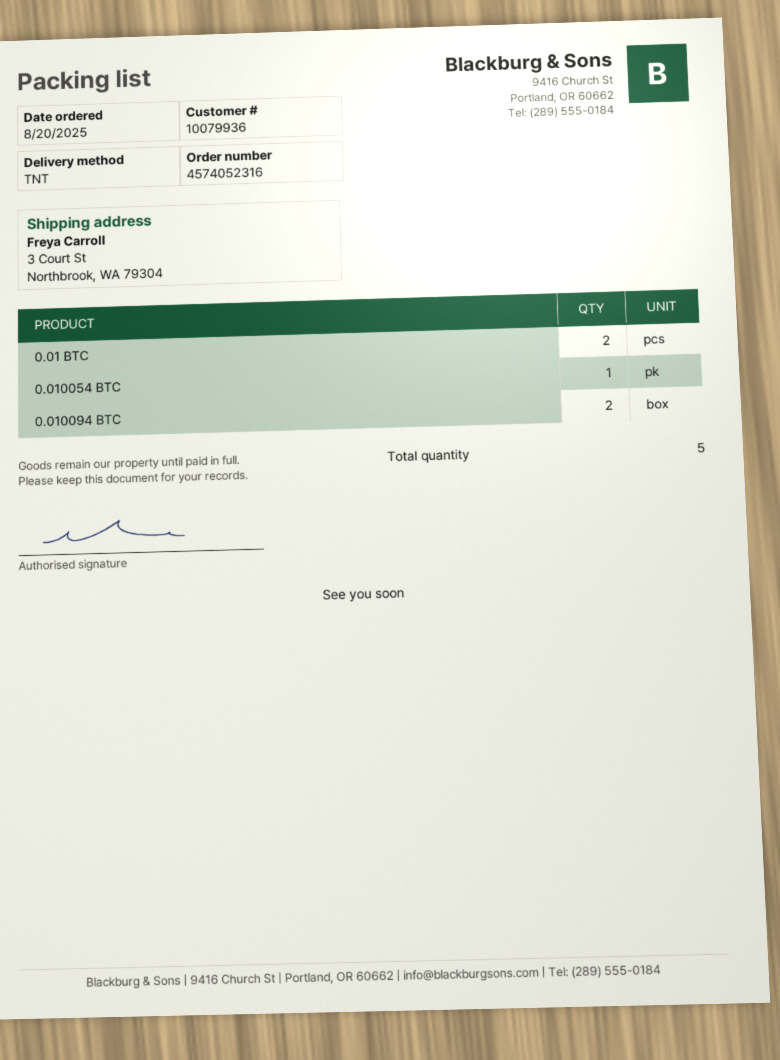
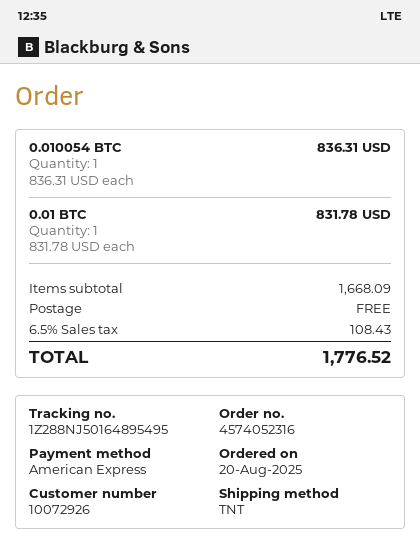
customer number: 10079936 -> 10072926
0.01 BTC: 2 -> 1
0.010094 BTC: 2 -> none

